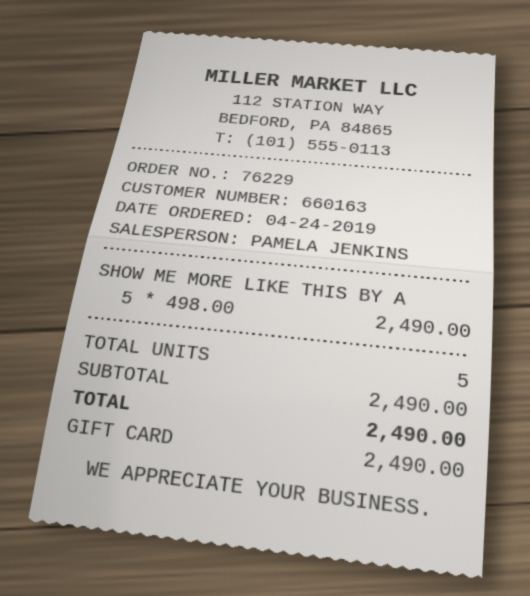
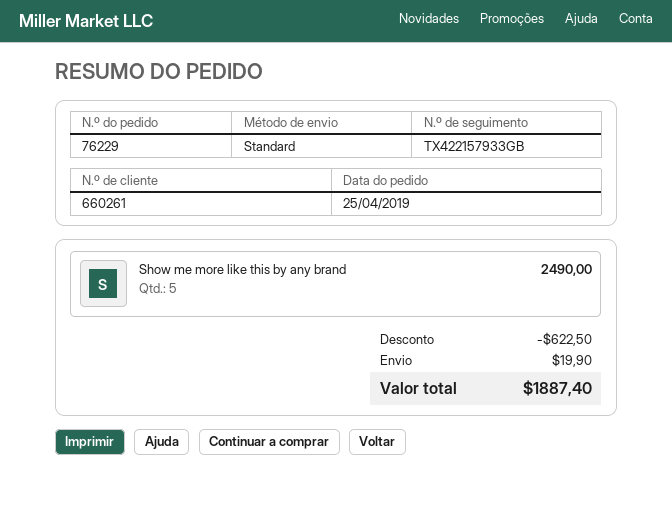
order date: 2019-04-24 -> 2019-04-25
customer number: 660163 -> 660261
discount: none -> 622.50
shipping: none -> 19.90
total: 2490.00 -> 1887.40

